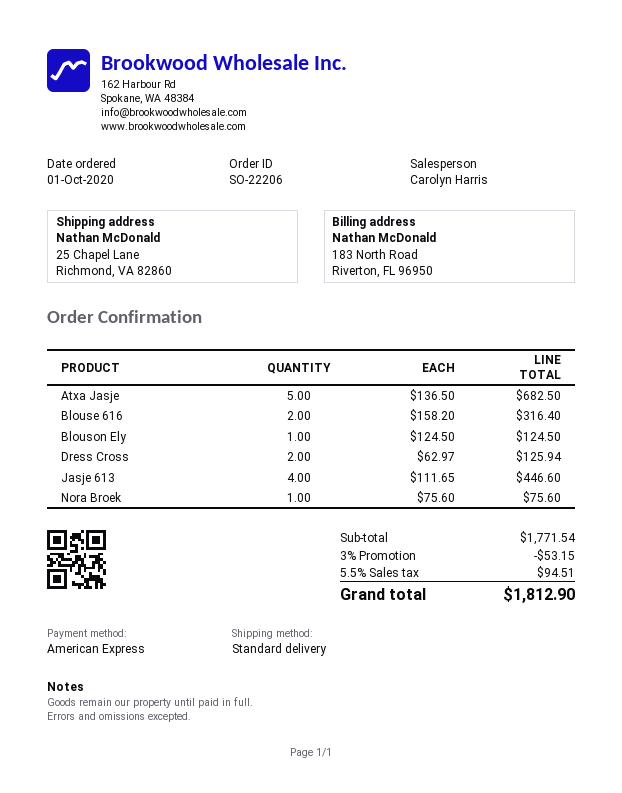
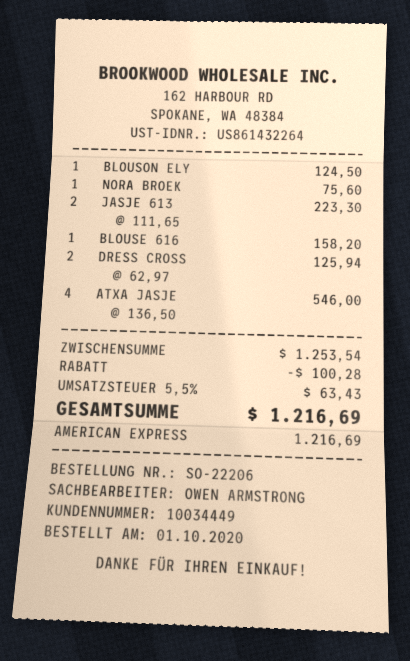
sales rep: Carolyn Harris -> OWEN ARMSTRONG
Atxa Jasje: 5 x 136.50 = 682.50 -> 4 x 136.50 = 546.00
Blouse 616: 2 x 158.20 = 316.40 -> 1 x 158.20 = 158.20
Jasje 613: 4 x 111.65 = 446.60 -> 2 x 111.65 = 223.30
subtotal: 1771.54 -> 1253.54
discount: 53.15 -> 100.28
tax: 5.5% = 94.51 -> 5.5% = 63.43
total: 1812.90 -> 1216.69

